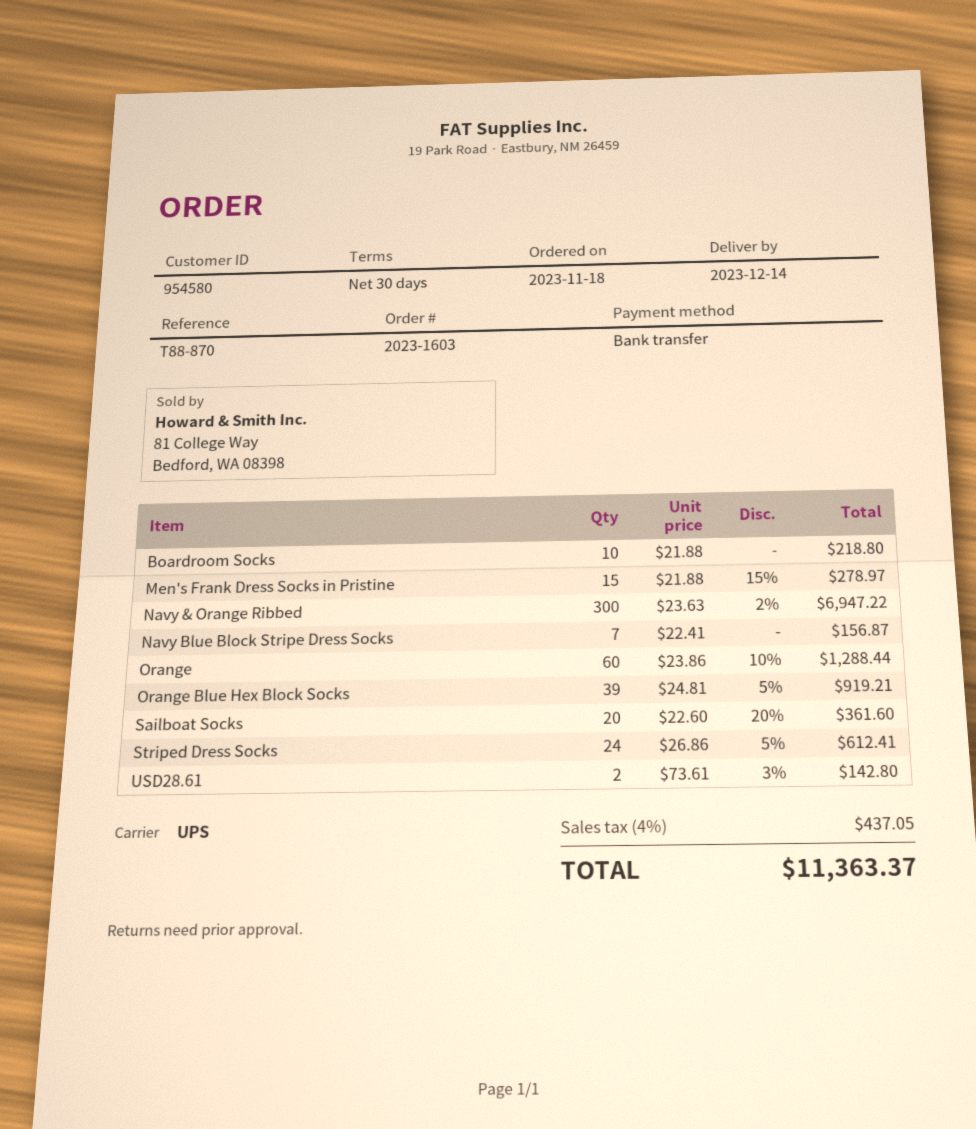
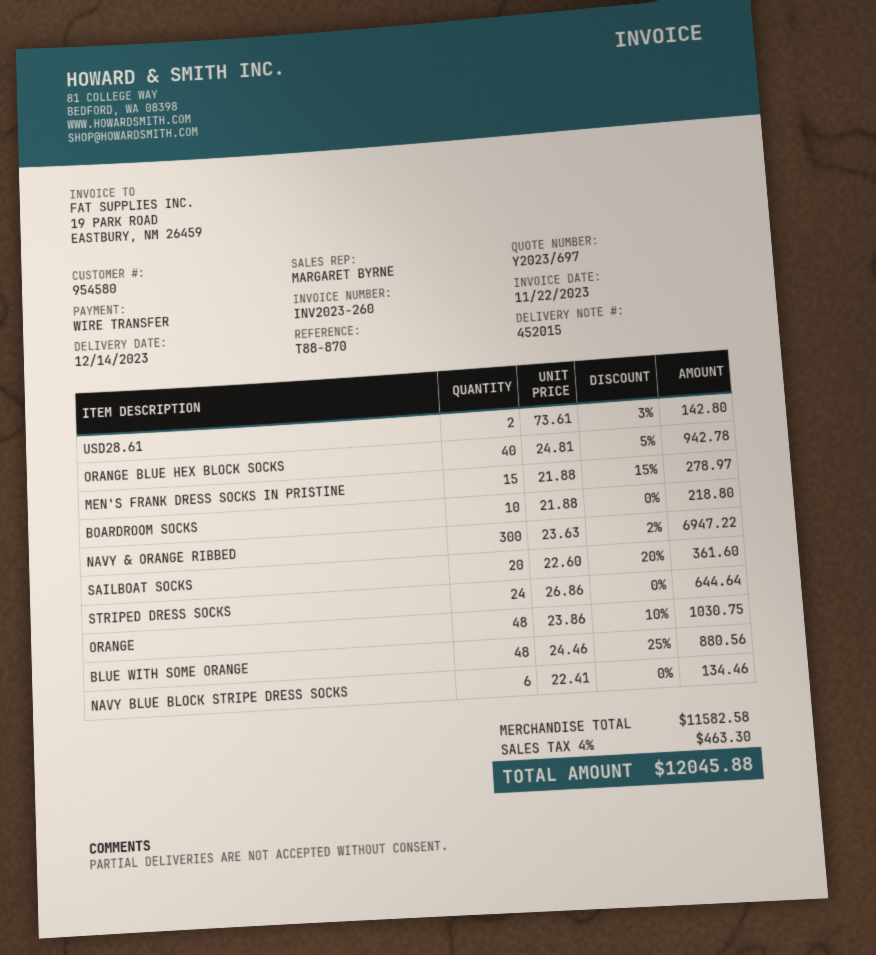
Navy Blue Block Stripe Dress Socks: 7 x 22.41 = 156.87 -> 6 x 22.41 = 134.46
Orange: 60 x 23.86 - 10% = 1288.44 -> 48 x 23.86 - 10% = 1030.75
Orange Blue Hex Block Socks: 39 x 24.81 - 5% = 919.21 -> 40 x 24.81 - 5% = 942.78
Striped Dress Socks: 24 x 26.86 - 5% = 612.41 -> 24 x 26.86 = 644.64
BLUE WITH SOME ORANGE: none -> 48 x 24.46 - 25% = 880.56
tax: 4% = 437.05 -> 4% = 463.30
total: 11363.37 -> 12045.88

